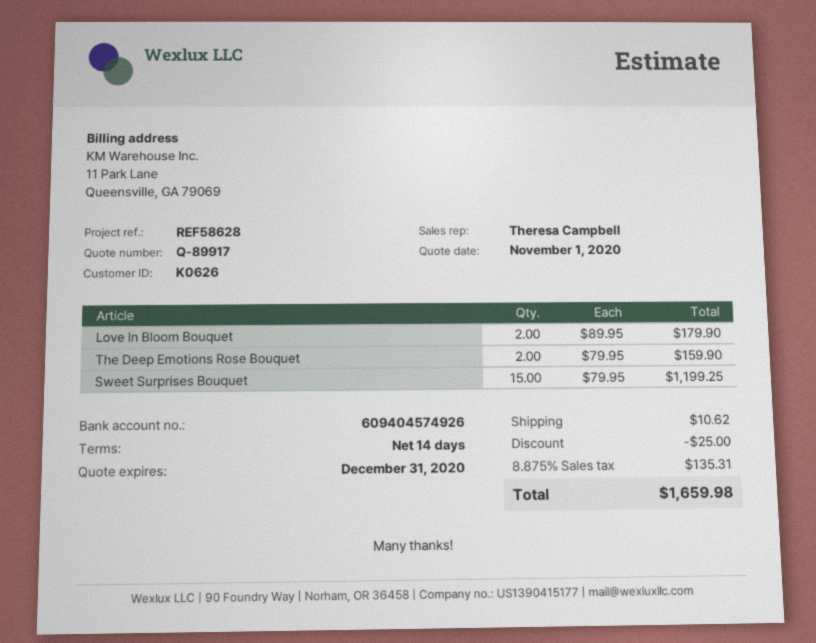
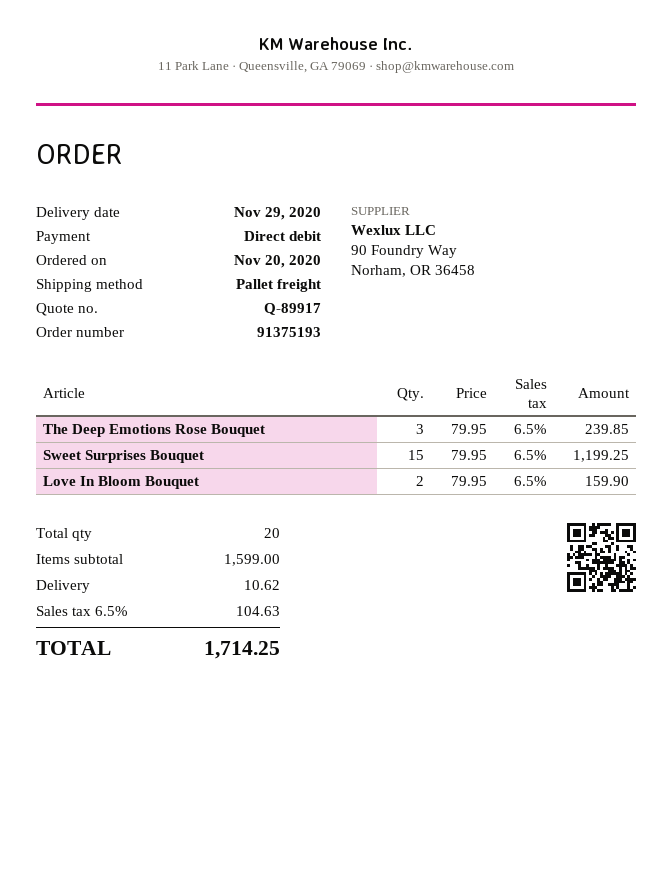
Love In Bloom Bouquet: 2 x 89.95 = 179.90 -> 2 x 79.95 = 159.90
The Deep Emotions Rose Bouquet: 2 x 79.95 = 159.90 -> 3 x 79.95 = 239.85
discount: 25.00 -> none
tax: 8.875% = 135.31 -> 6.5% = 104.63
total: 1659.98 -> 1714.25

